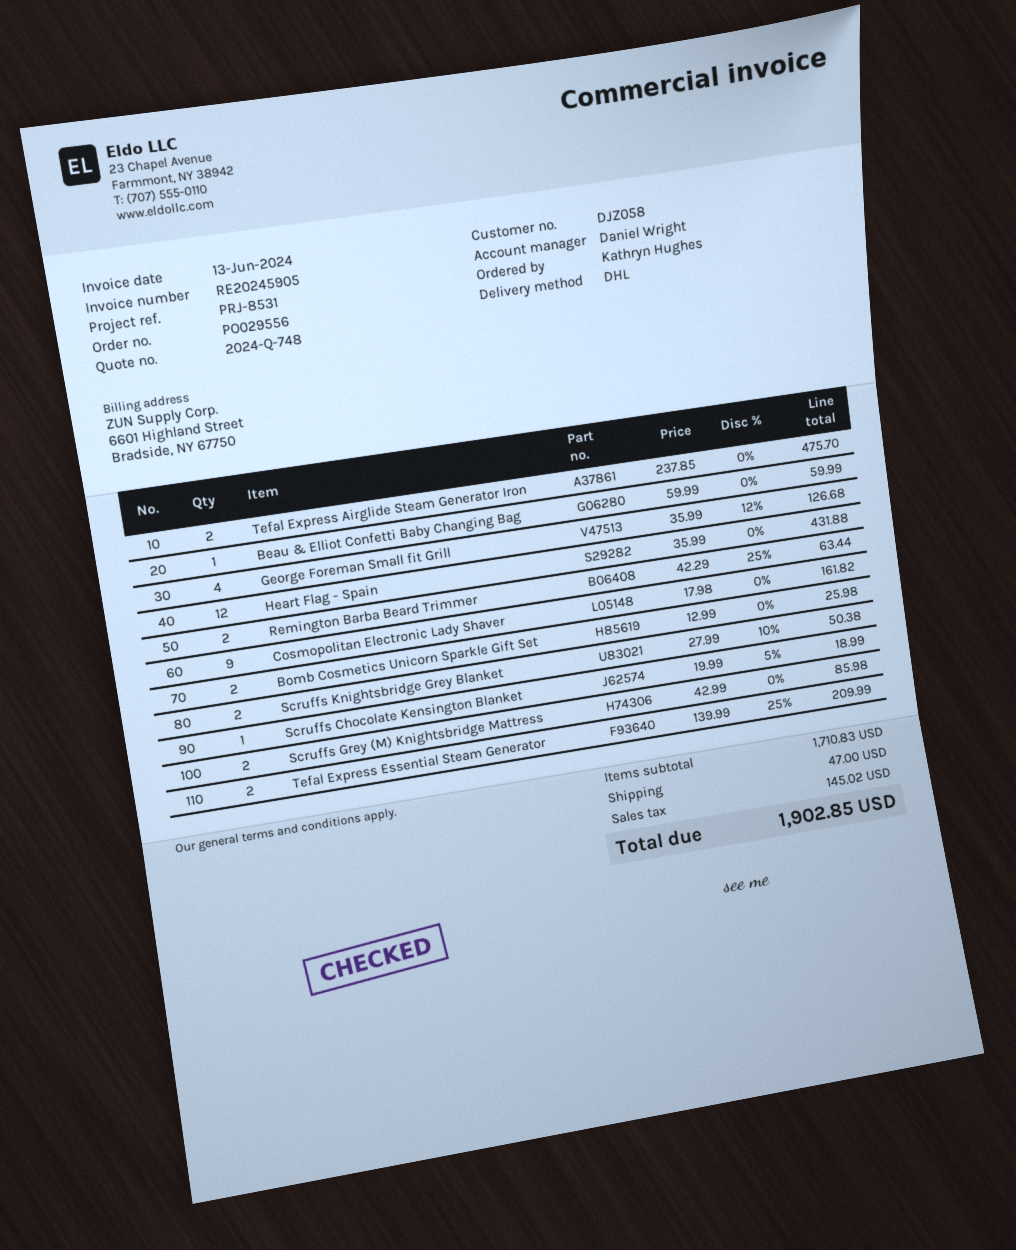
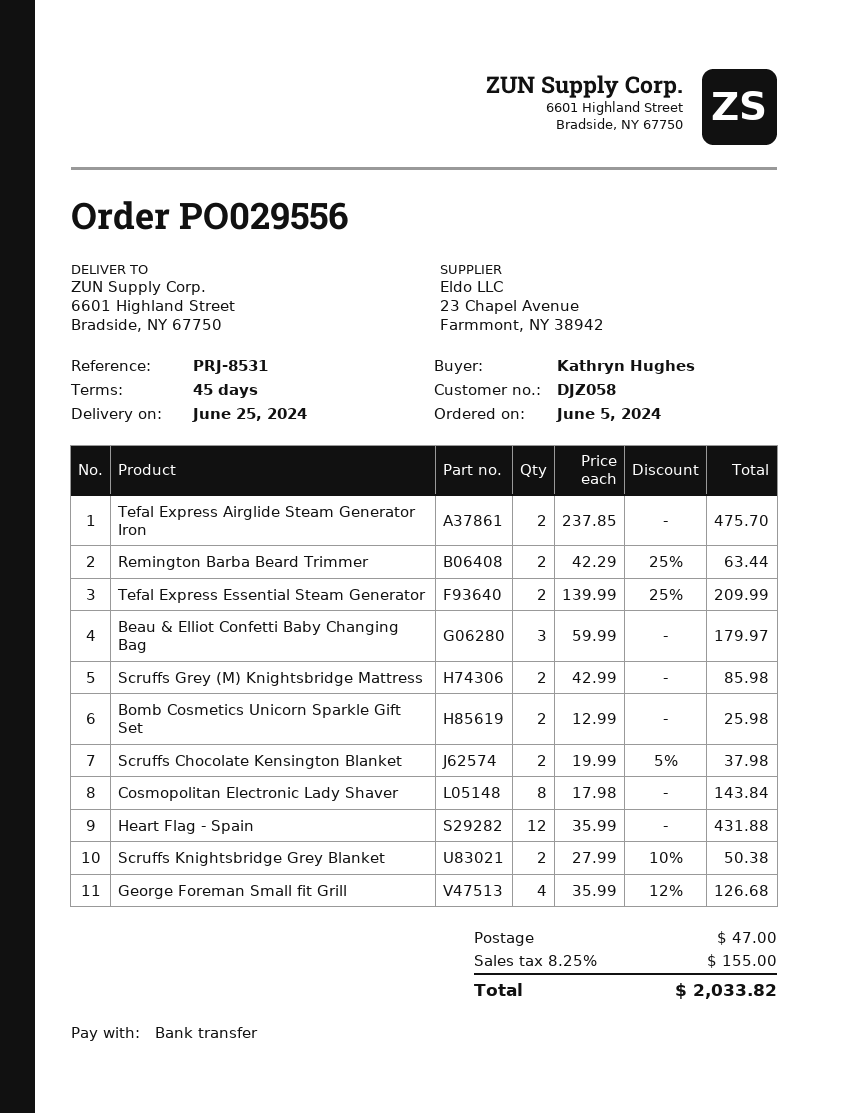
Beau & Elliot Confetti Baby Changing Bag: 1 x 59.99 = 59.99 -> 3 x 59.99 = 179.97
Cosmopolitan Electronic Lady Shaver: 9 x 17.98 = 161.82 -> 8 x 17.98 = 143.84
Scruffs Chocolate Kensington Blanket: 1 x 19.99 - 5% = 18.99 -> 2 x 19.99 - 5% = 37.98
tax: 145.02 -> 155.00
total: 1902.85 -> 2033.82

